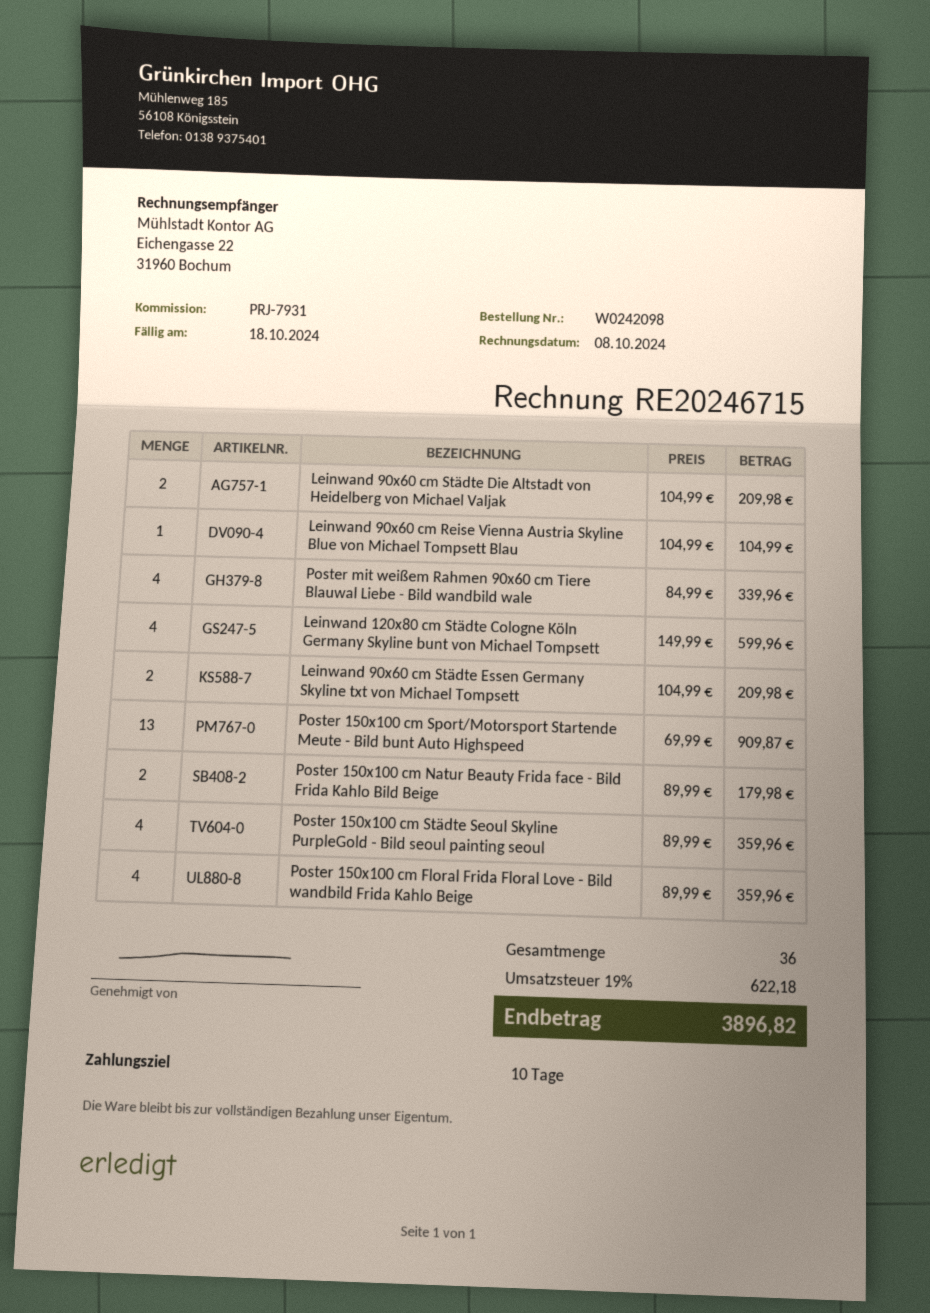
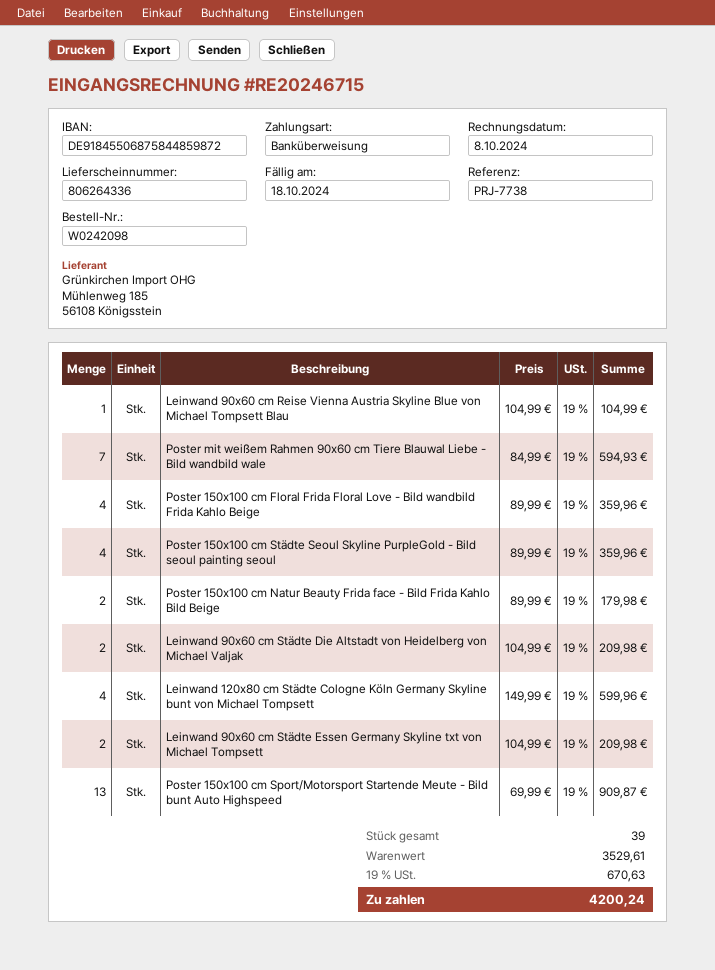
reference: PRJ-7931 -> PRJ-7738
Poster mit weißem Rahmen 90x60 cm Tiere Blauwal Liebe - Bild wandbild wale: 4 x 84.99 = 339.96 -> 7 x 84.99 = 594.93
total quantity: 36 -> 39
tax: 19% = 622.18 -> 19% = 670.63
total: 3896.82 -> 4200.24

